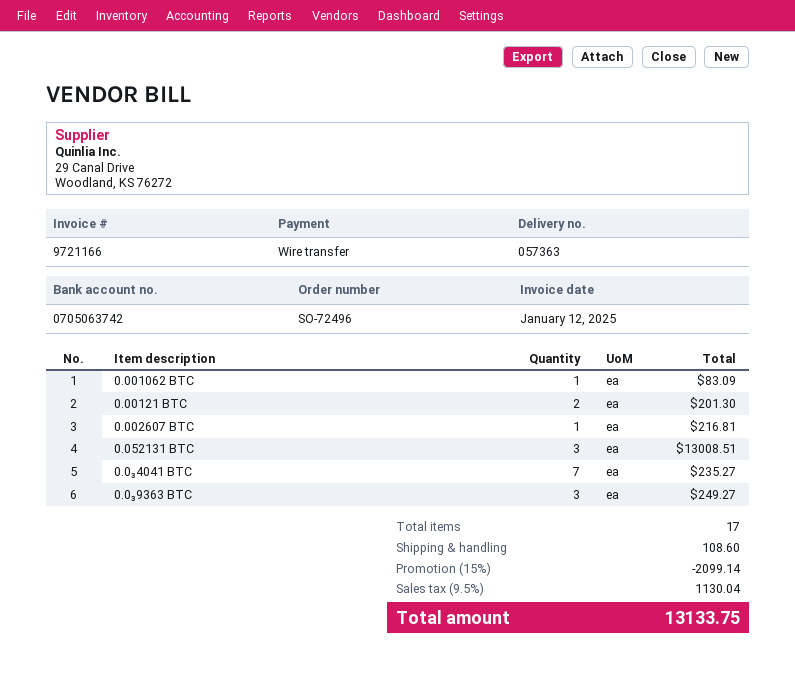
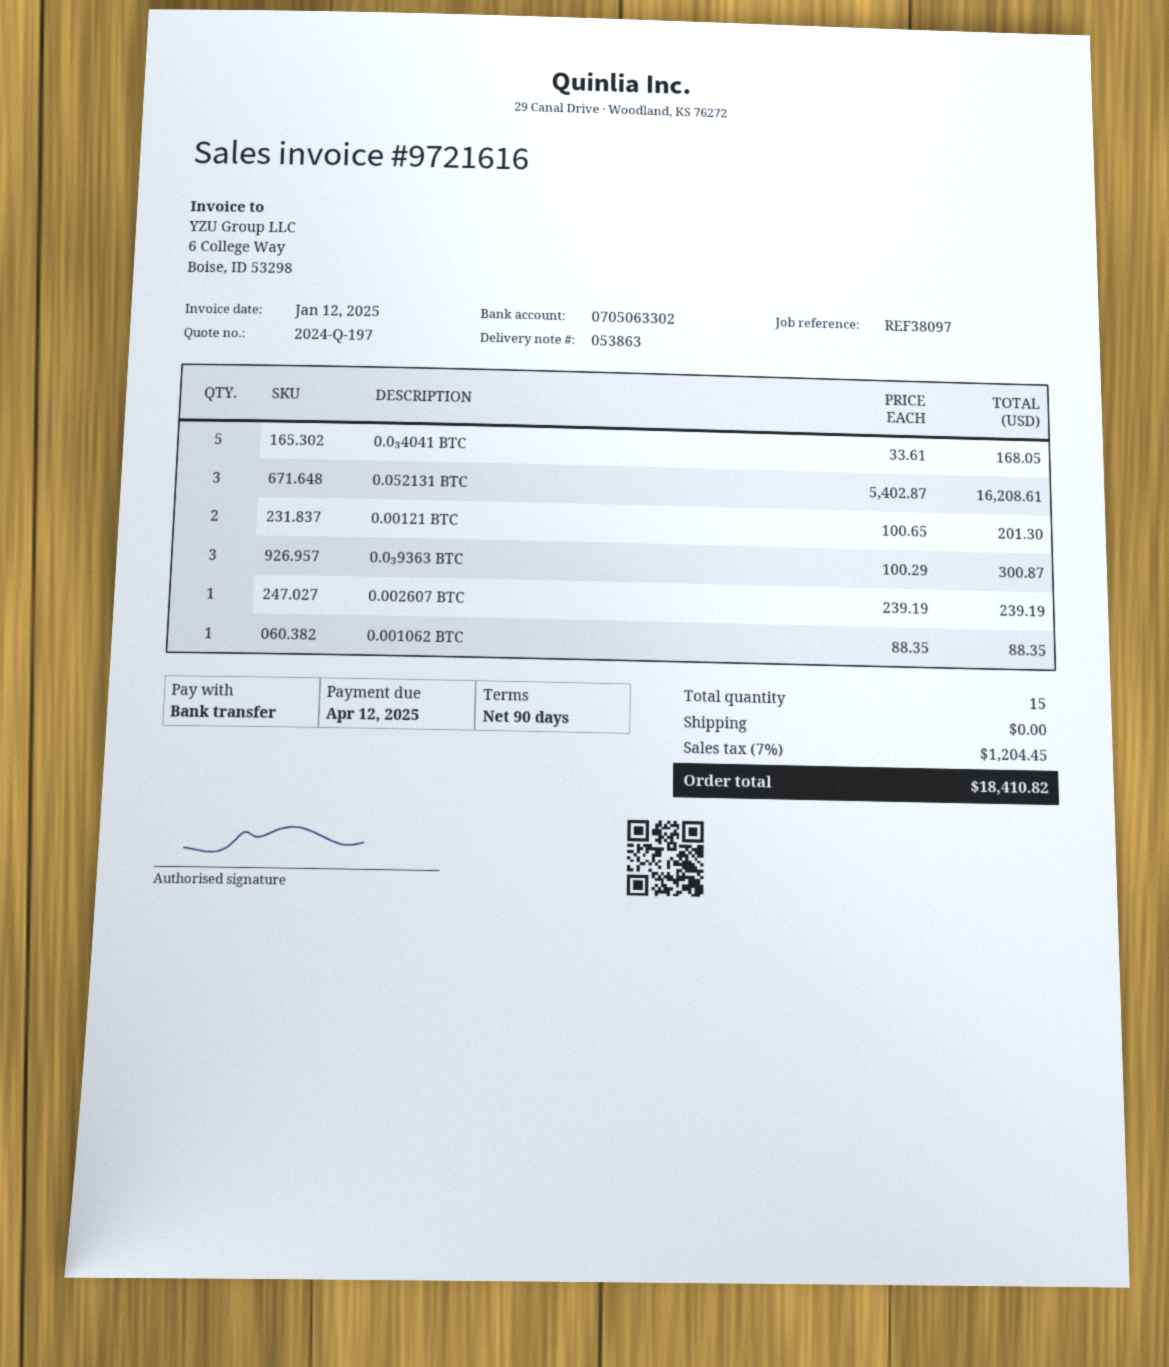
delivery note number: 057363 -> 053863
invoice number: 9721166 -> 9721616
bank account: 0705063742 -> 0705063302
0.001062 BTC: 1 for 83.09 -> 1 for 88.35
0.002607 BTC: 1 for 216.81 -> 1 for 239.19
0.052131 BTC: 3 for 13008.51 -> 3 for 16208.61
0.0₃4041 BTC: 7 for 235.27 -> 5 for 168.05
0.0₃9363 BTC: 3 for 249.27 -> 3 for 300.87
total quantity: 17 -> 15
discount: 15% = 2099.14 -> none
shipping: 108.60 -> 0.00
tax: 9.5% = 1130.04 -> 7% = 1204.45
total: 13133.75 -> 18410.82

